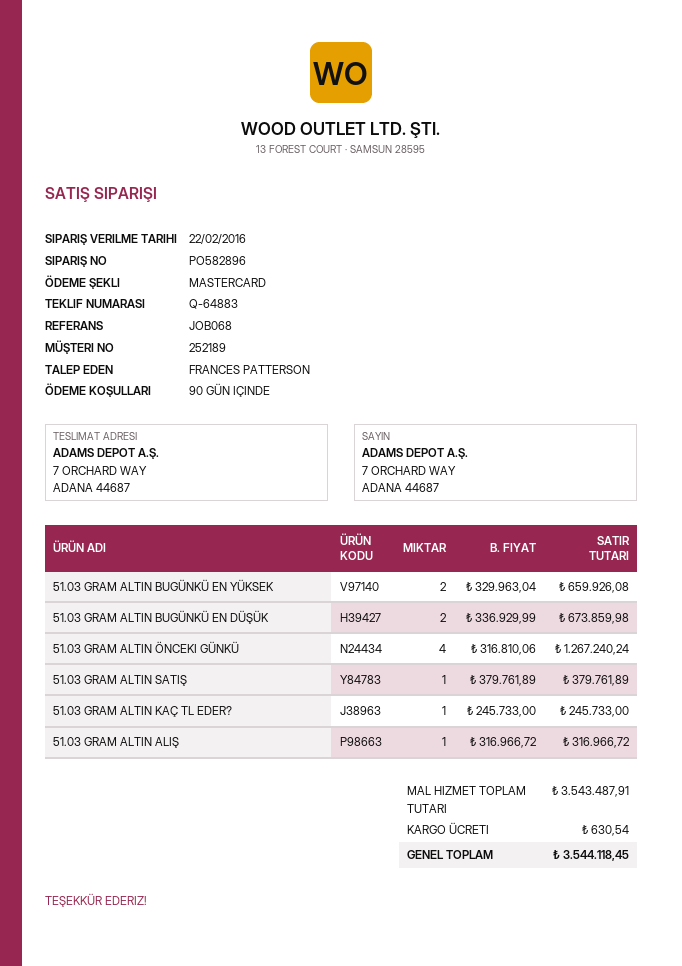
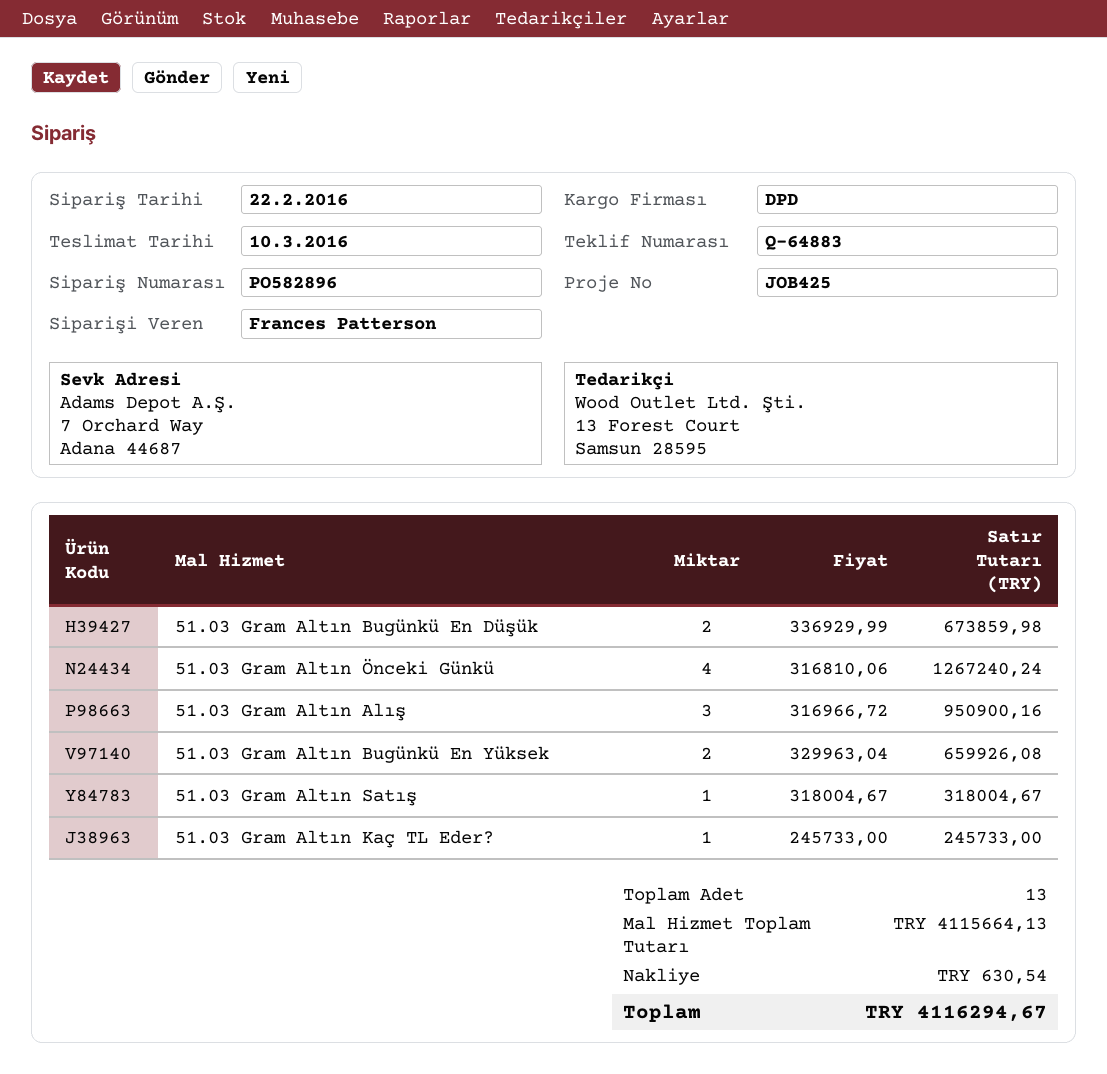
reference: JOB068 -> JOB425
51.03 GRAM ALTIN SATIŞ: 1 x 379761.89 = 379761.89 -> 1 x 318004.67 = 318004.67
51.03 GRAM ALTIN ALIŞ: 1 x 316966.72 = 316966.72 -> 3 x 316966.72 = 950900.16
subtotal: 3543487.91 -> 4115664.13
total: 3544118.45 -> 4116294.67

